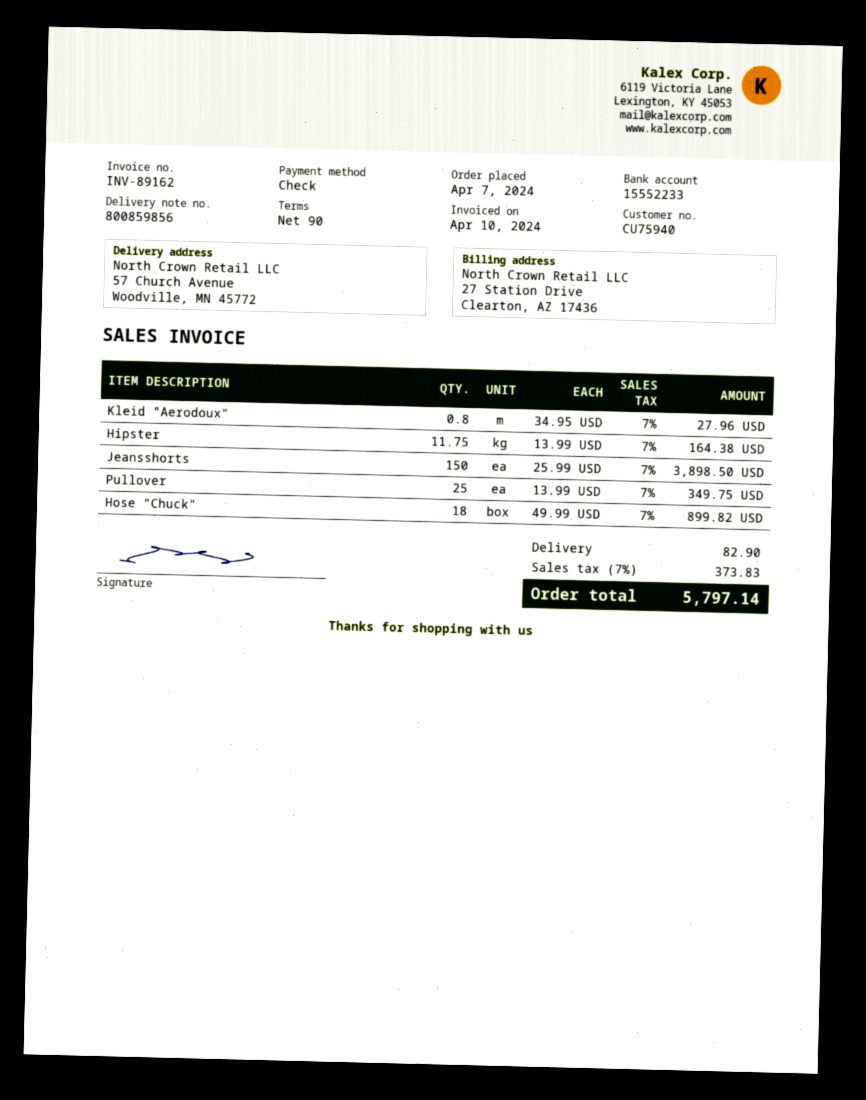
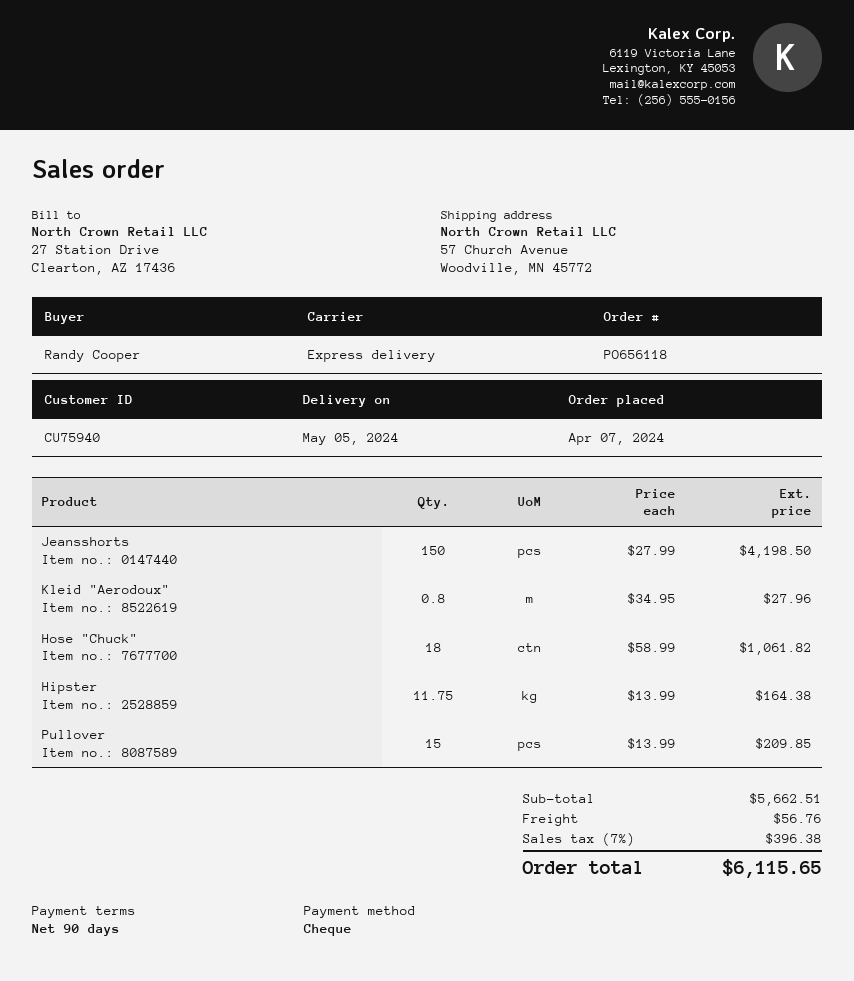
Jeansshorts: 150 x 25.99 = 3898.50 -> 150 x 27.99 = 4198.50
Pullover: 25 x 13.99 = 349.75 -> 15 x 13.99 = 209.85
Hose "Chuck": 18 x 49.99 = 899.82 -> 18 x 58.99 = 1061.82
shipping: 82.90 -> 56.76
tax: 7% = 373.83 -> 7% = 396.38
total: 5797.14 -> 6115.65

